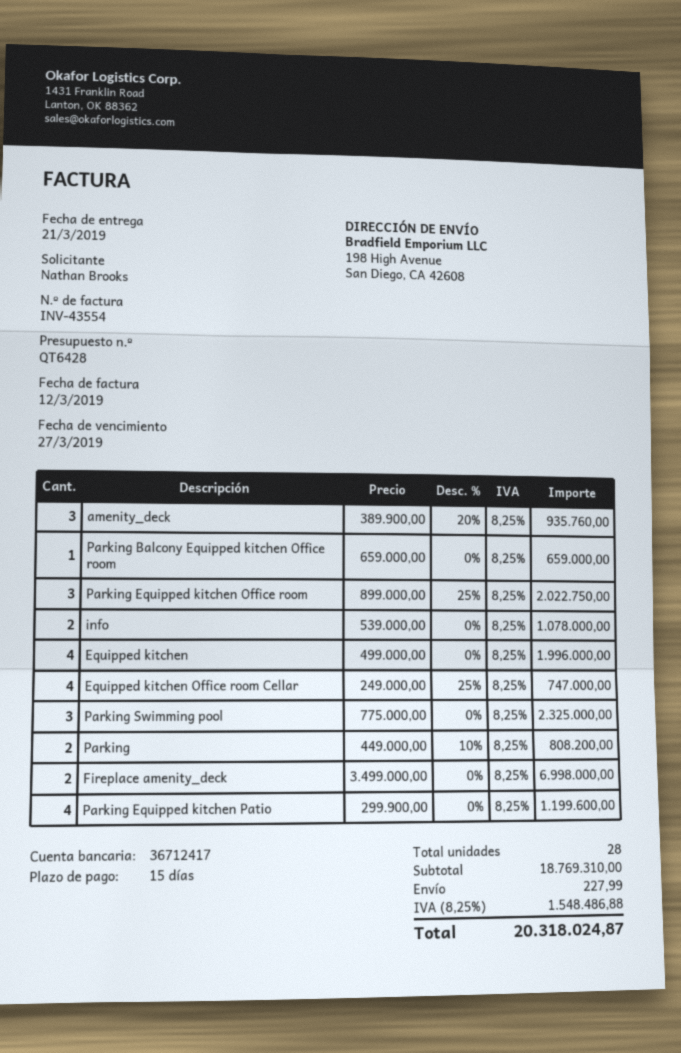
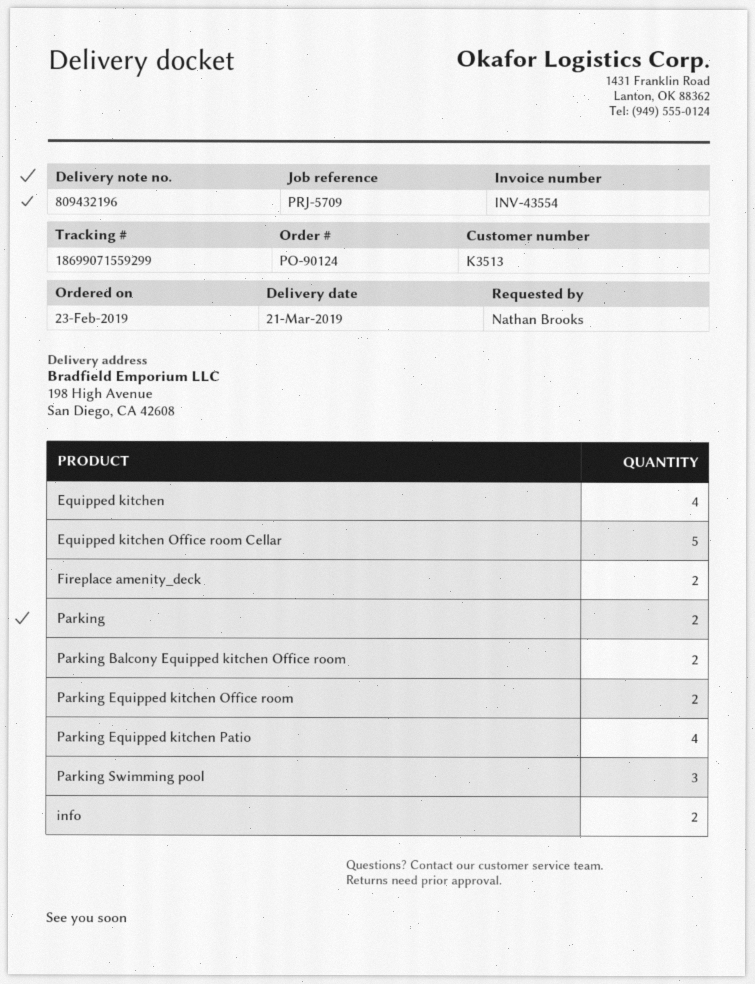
amenity_deck: 3 -> none
Parking Balcony Equipped kitchen Office room: 1 -> 2
Parking Equipped kitchen Office room: 3 -> 2
Equipped kitchen Office room Cellar: 4 -> 5

